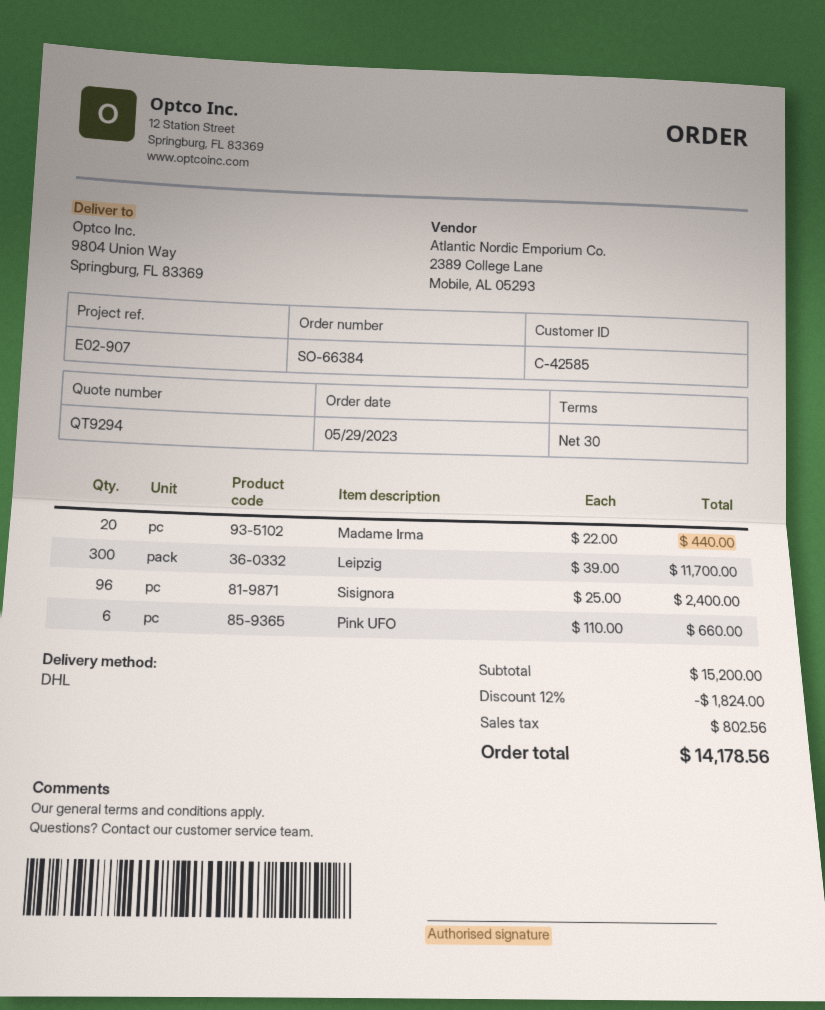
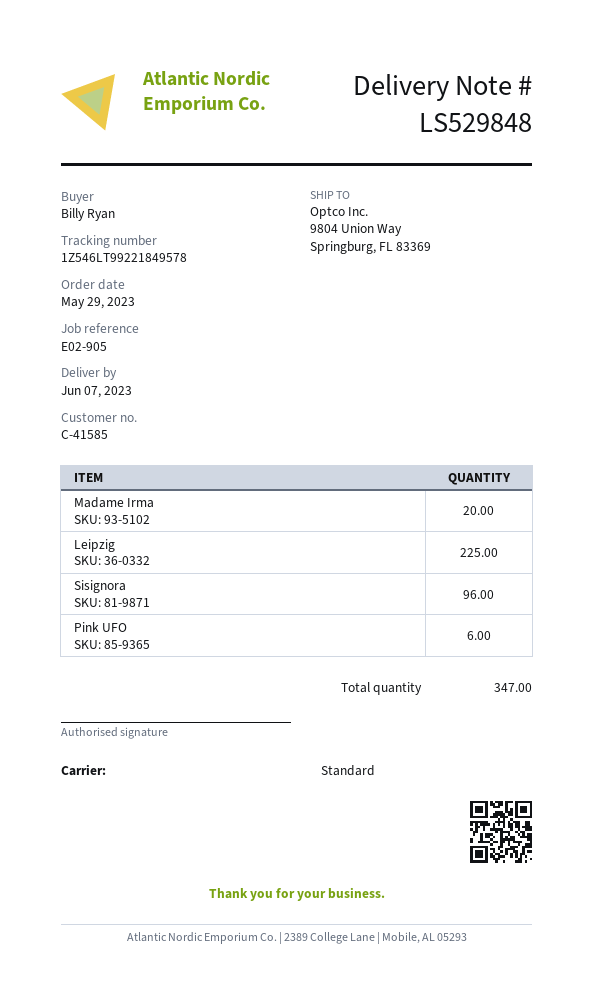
customer number: C-42585 -> C-41585
reference: E02-907 -> E02-905
shipping method: DHL -> standard
Leipzig: 300 -> 225

